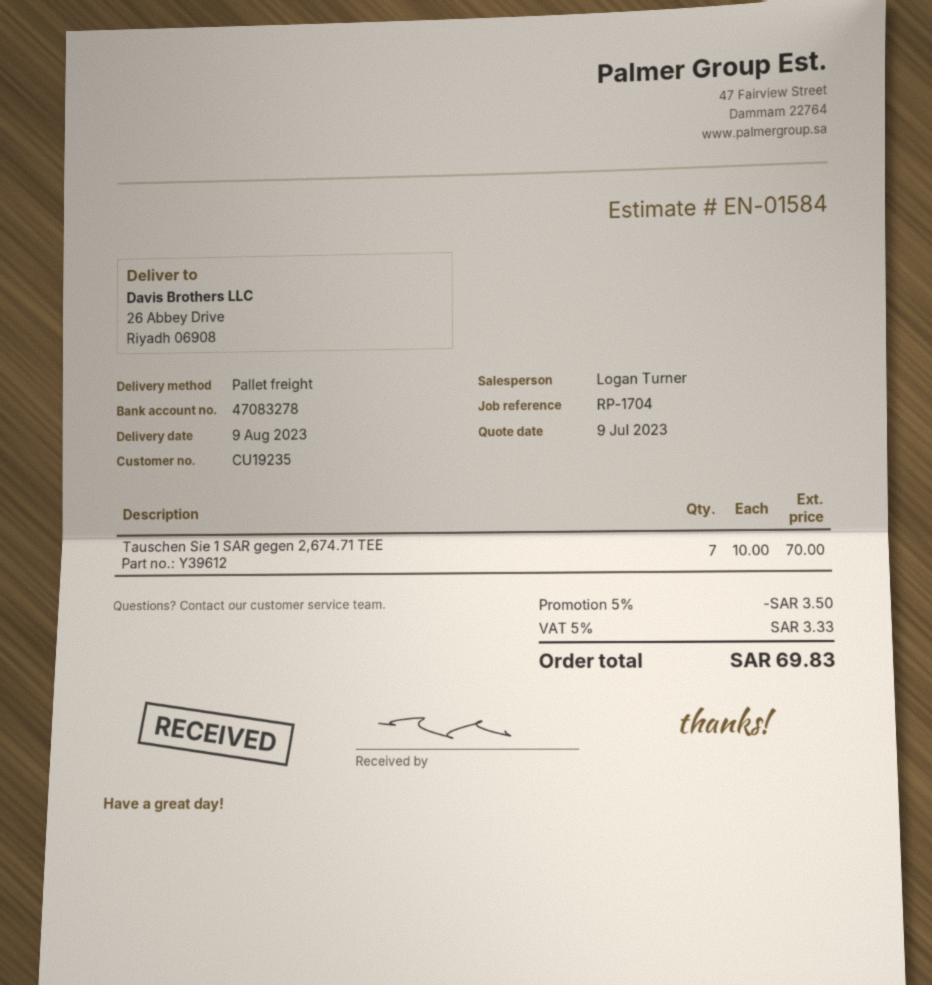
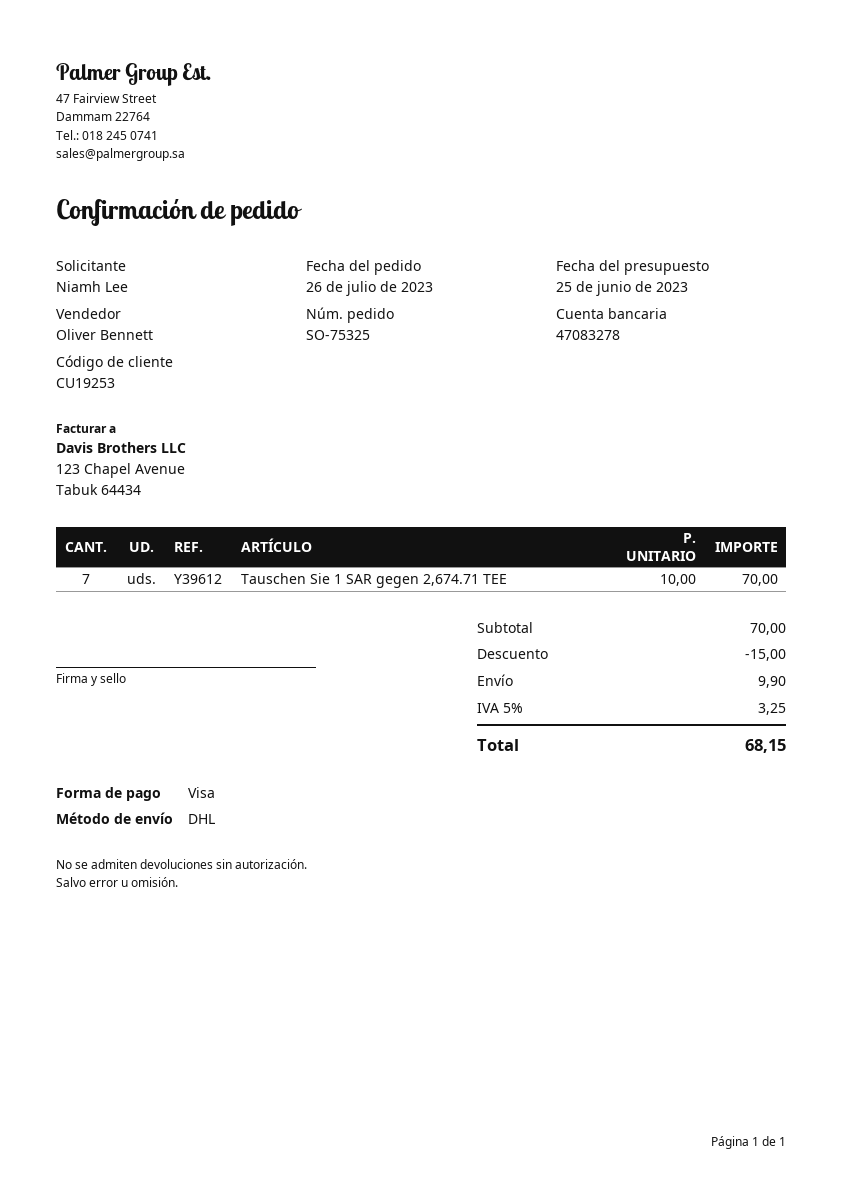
quote date: 2023-07-09 -> 2023-06-25
customer number: CU19235 -> CU19253
sales rep: Logan Turner -> Oliver Bennett
shipping method: pallet freight -> DHL
discount: 3.50 -> 15.00
shipping: none -> 9.90
tax: 5% = 3.33 -> 5% = 3.25
total: 69.83 -> 68.15

